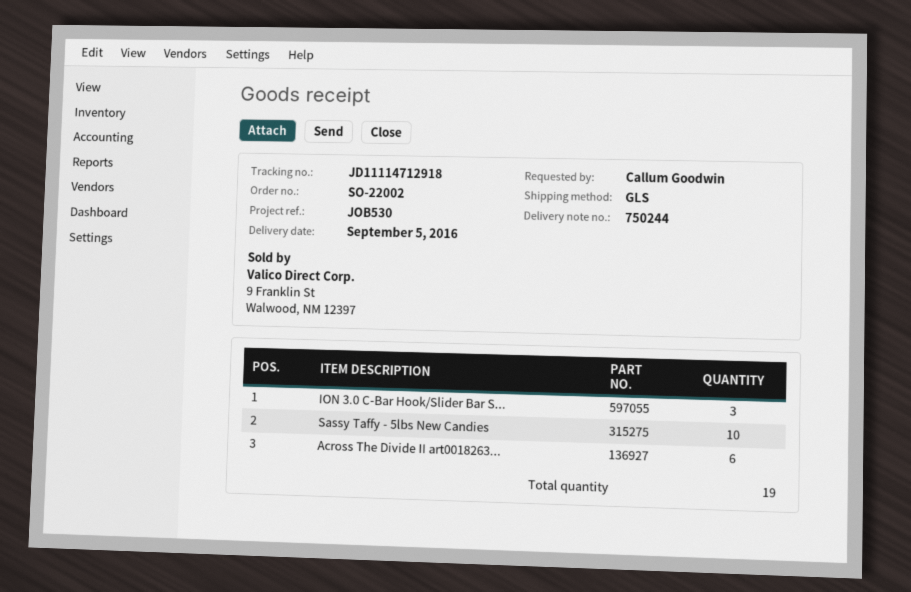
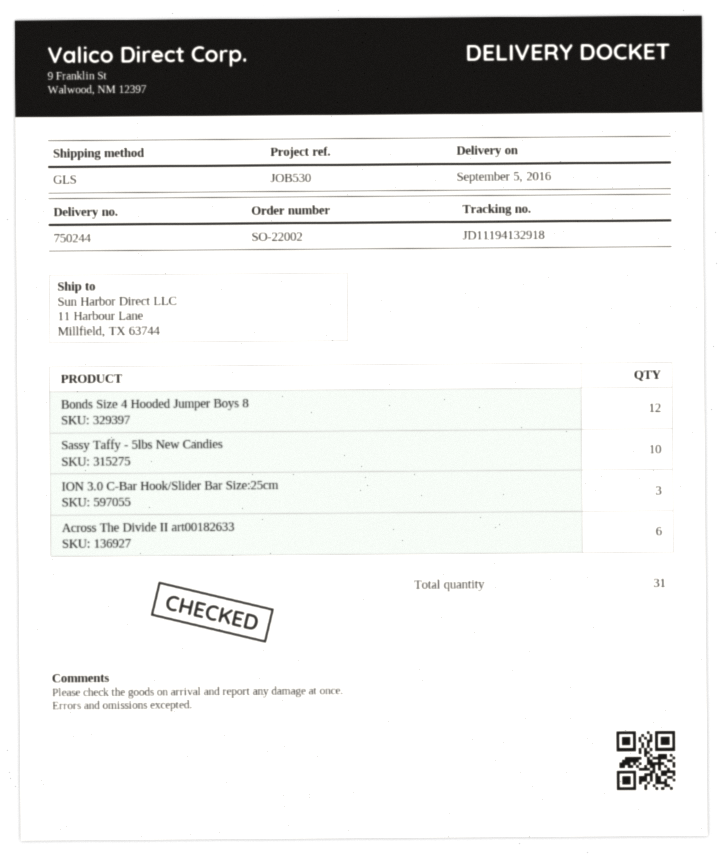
tracking number: JD11114712918 -> JD11194132918
Bonds Size 4 Hooded Jumper Boys 8: none -> 12
total quantity: 19 -> 31

